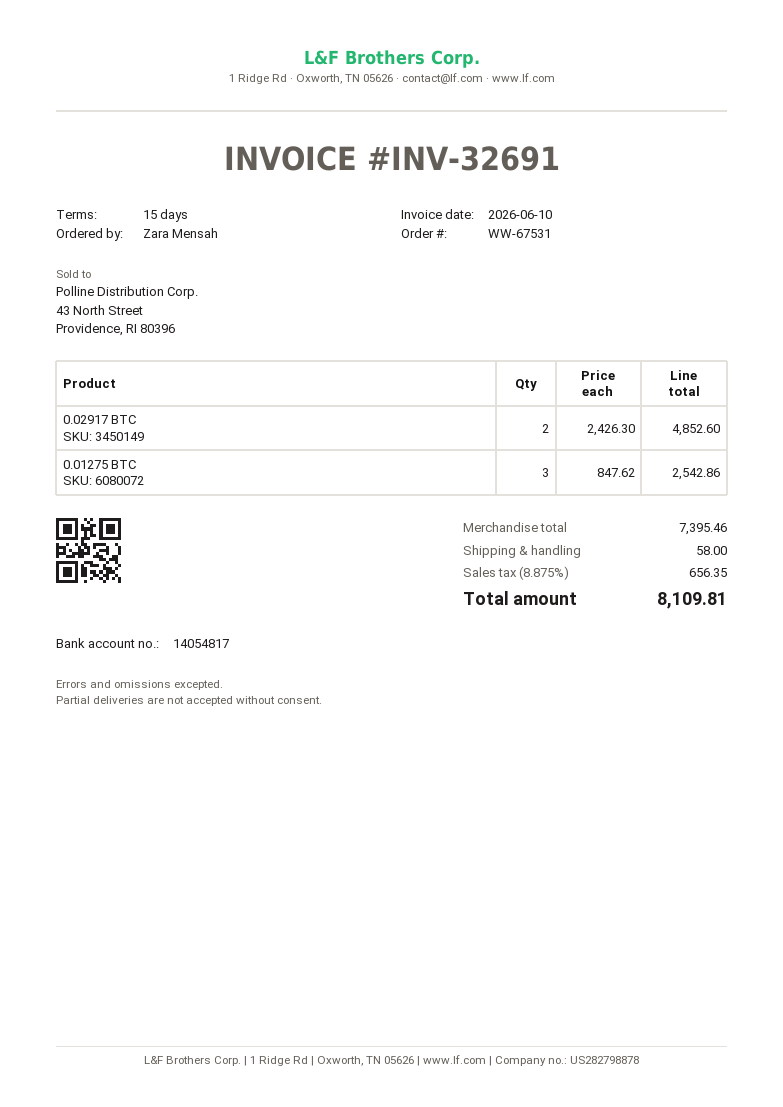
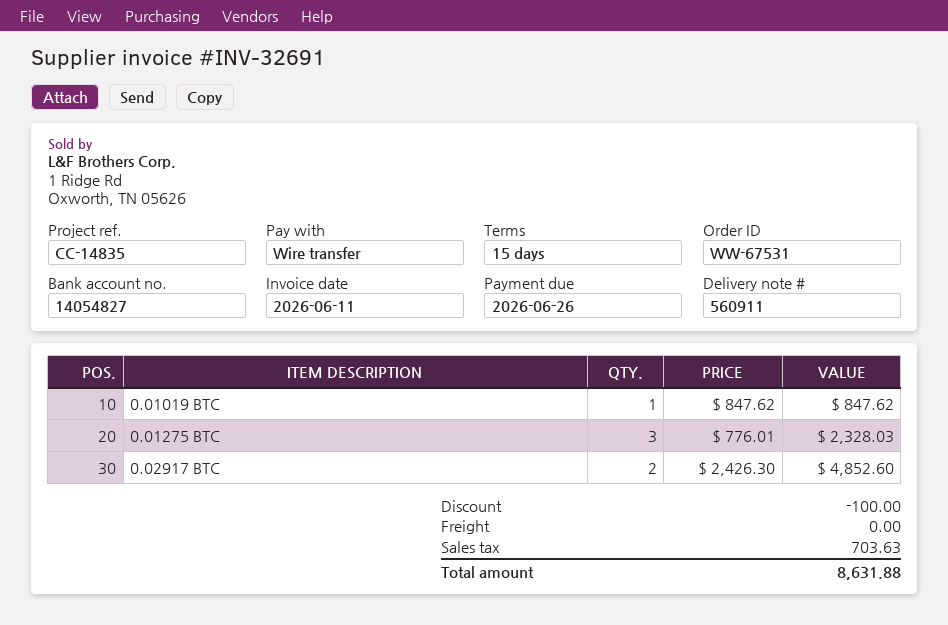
invoice date: 2026-06-10 -> 2026-06-11
bank account: 14054817 -> 14054827
0.01275 BTC: 3 x 847.62 = 2542.86 -> 3 x 776.01 = 2328.03
0.01019 BTC: none -> 1 x 847.62 = 847.62
discount: none -> 100.00
shipping: 58.00 -> 0.00
tax: 656.35 -> 703.63
total: 8109.81 -> 8631.88

